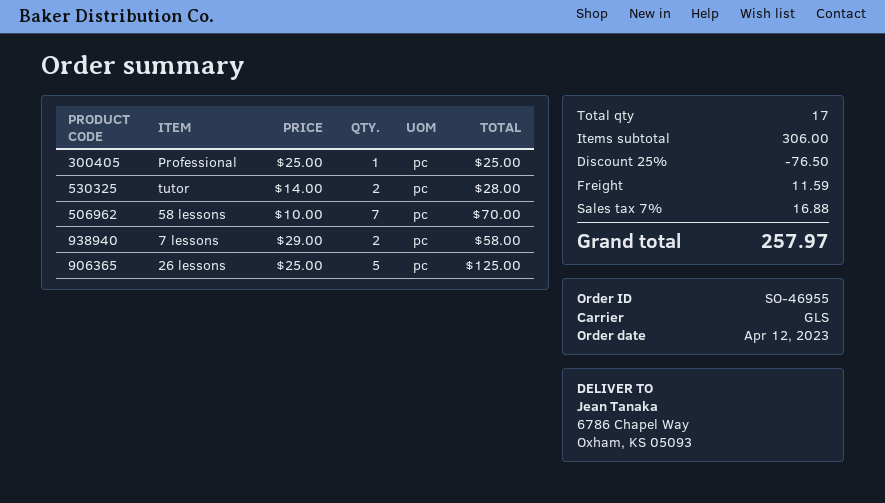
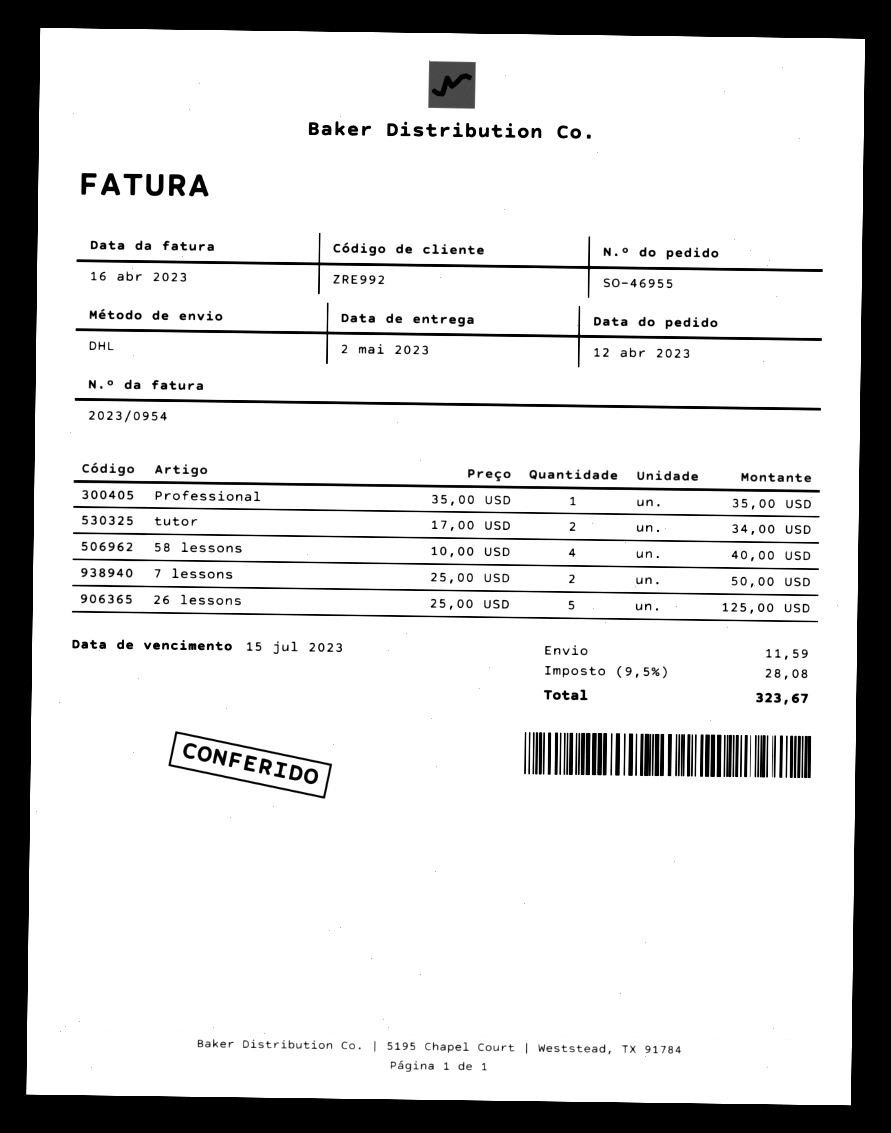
shipping method: GLS -> DHL
Professional: 1 x 25.00 = 25.00 -> 1 x 35.00 = 35.00
tutor: 2 x 14.00 = 28.00 -> 2 x 17.00 = 34.00
58 lessons: 7 x 10.00 = 70.00 -> 4 x 10.00 = 40.00
7 lessons: 2 x 29.00 = 58.00 -> 2 x 25.00 = 50.00
discount: 25% = 76.50 -> none
tax: 7% = 16.88 -> 9.5% = 28.08
total: 257.97 -> 323.67

